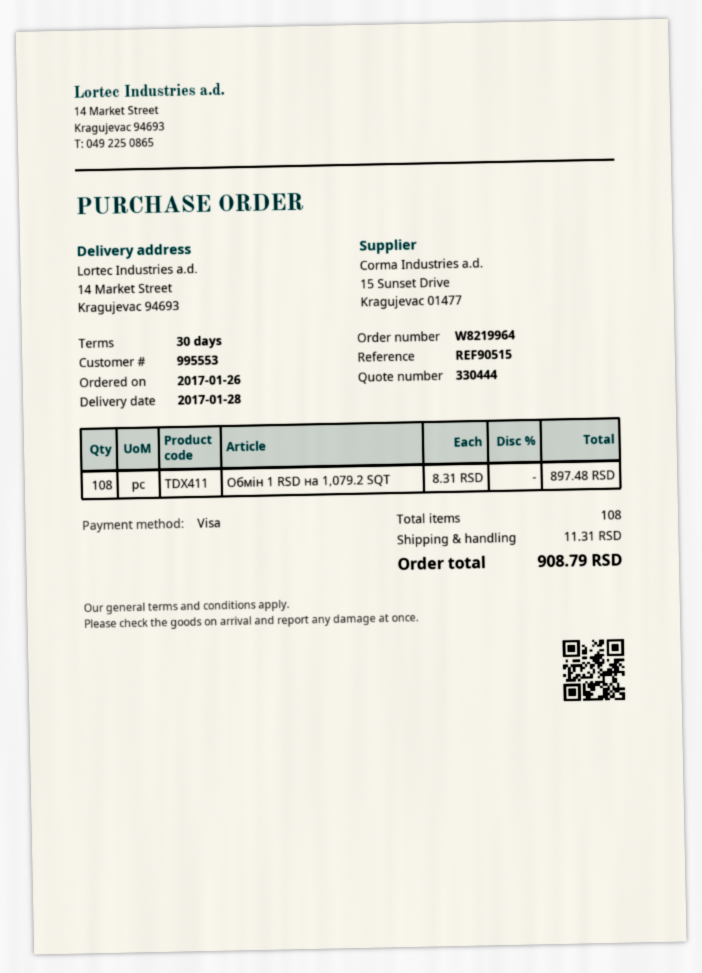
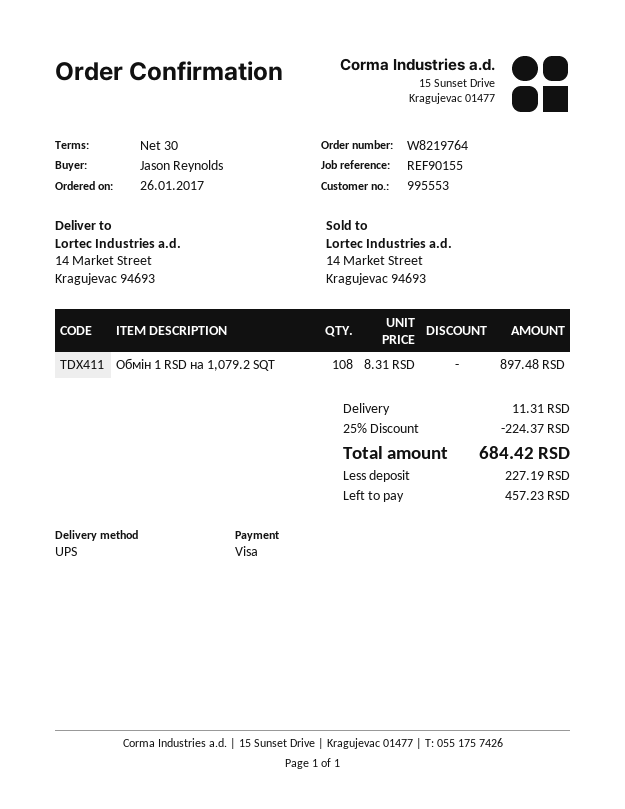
order number: W8219964 -> W8219764
reference: REF90515 -> REF90155
discount: none -> 25% = 224.37
total: 908.79 -> 684.42

